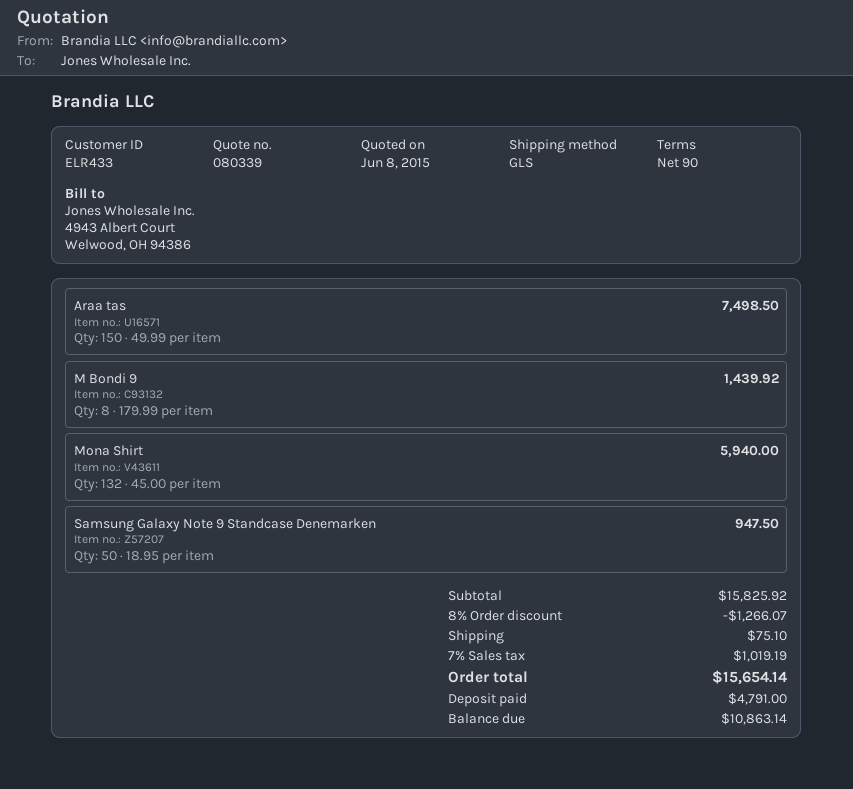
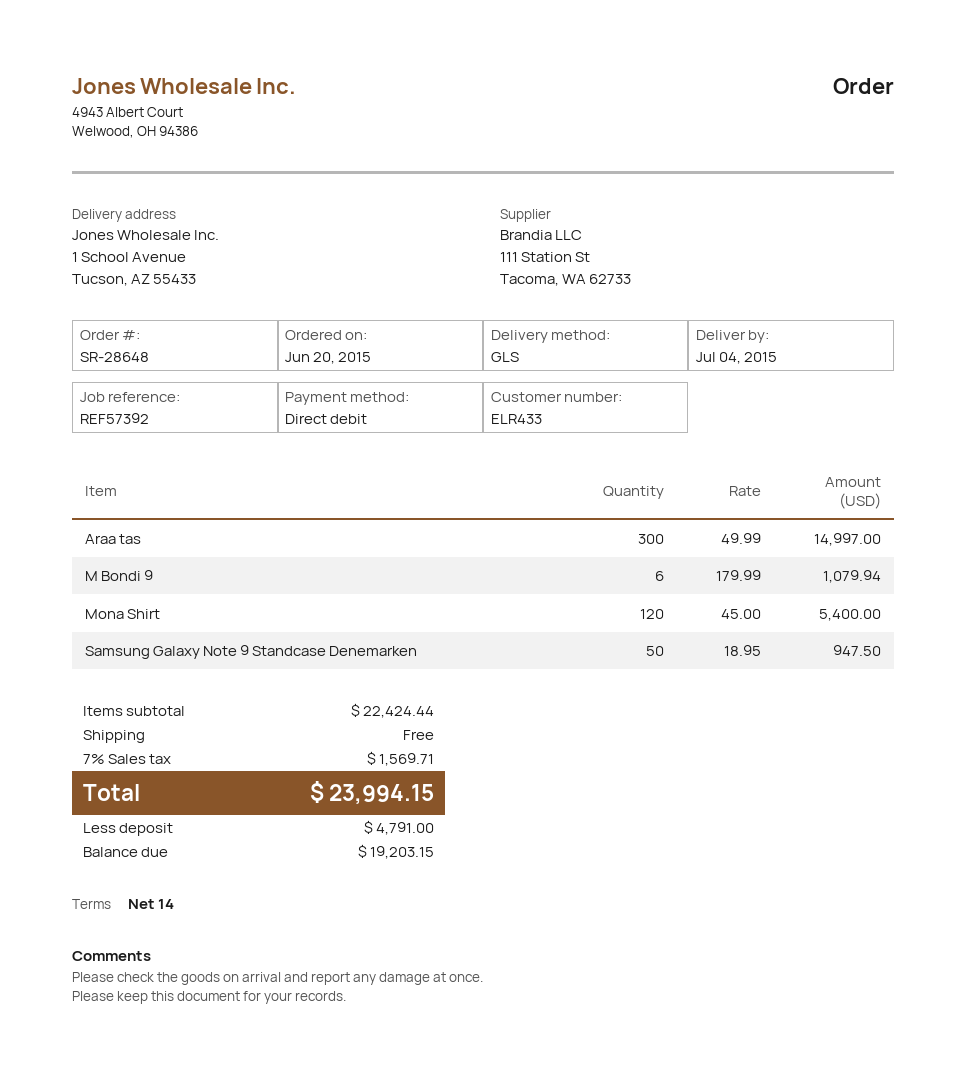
payment terms: 90 days -> 14 days
Araa tas: 150 x 49.99 = 7498.50 -> 300 x 49.99 = 14997.00
M Bondi 9: 8 x 179.99 = 1439.92 -> 6 x 179.99 = 1079.94
Mona Shirt: 132 x 45.00 = 5940.00 -> 120 x 45.00 = 5400.00
subtotal: 15825.92 -> 22424.44
discount: 8% = 1266.07 -> none
shipping: 75.10 -> 0.00
tax: 7% = 1019.19 -> 7% = 1569.71
total: 15654.14 -> 23994.15
balance: 10863.14 -> 19203.15

